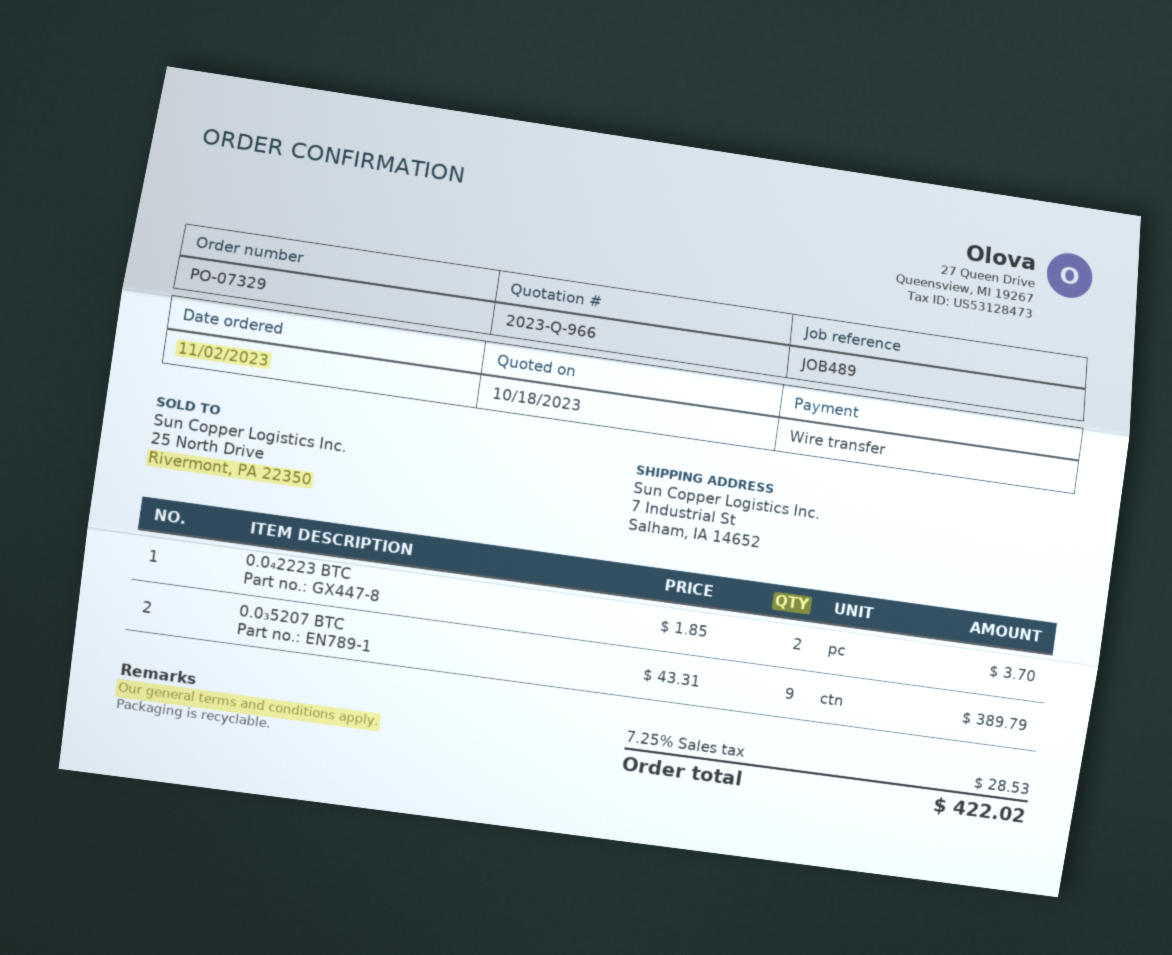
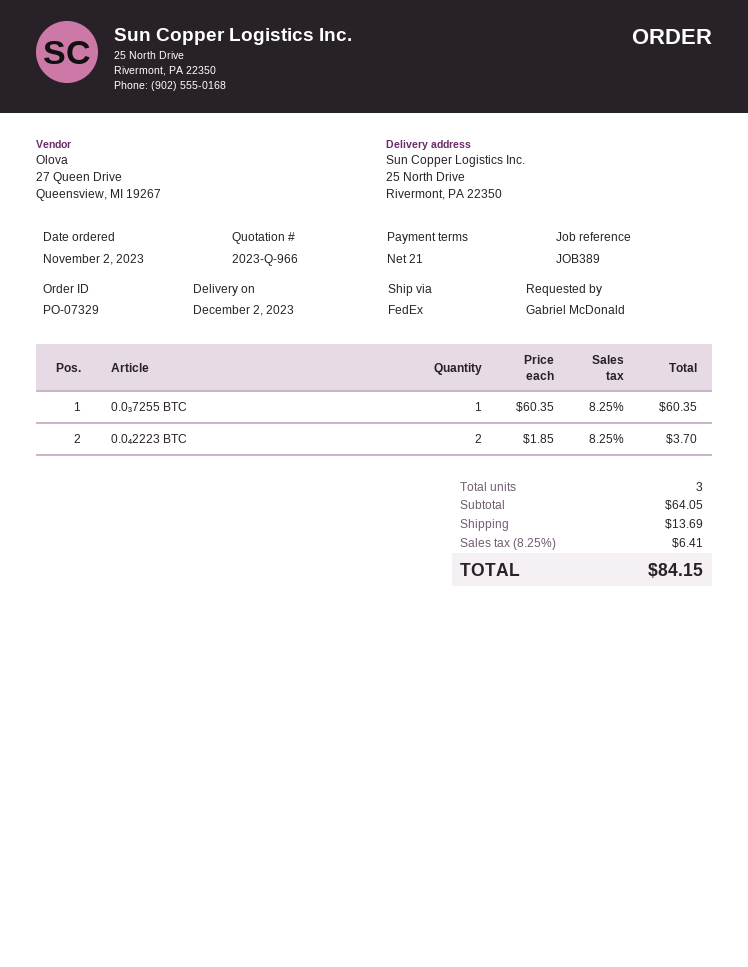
reference: JOB489 -> JOB389
ship to: 7 Industrial St, Salham, IA 14652 -> 25 North Drive, Rivermont, PA 22350
0.0₃5207 BTC: 9 x 43.31 = 389.79 -> none
0.0₃7255 BTC: none -> 1 x 60.35 = 60.35
shipping: none -> 13.69
tax: 7.25% = 28.53 -> 8.25% = 6.41
total: 422.02 -> 84.15

